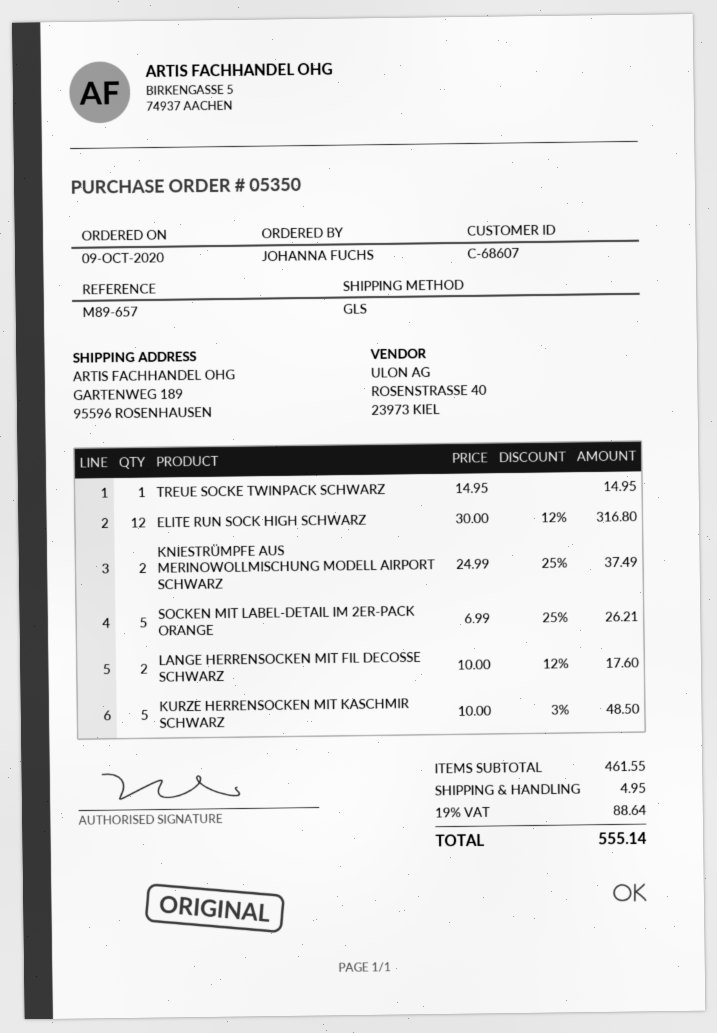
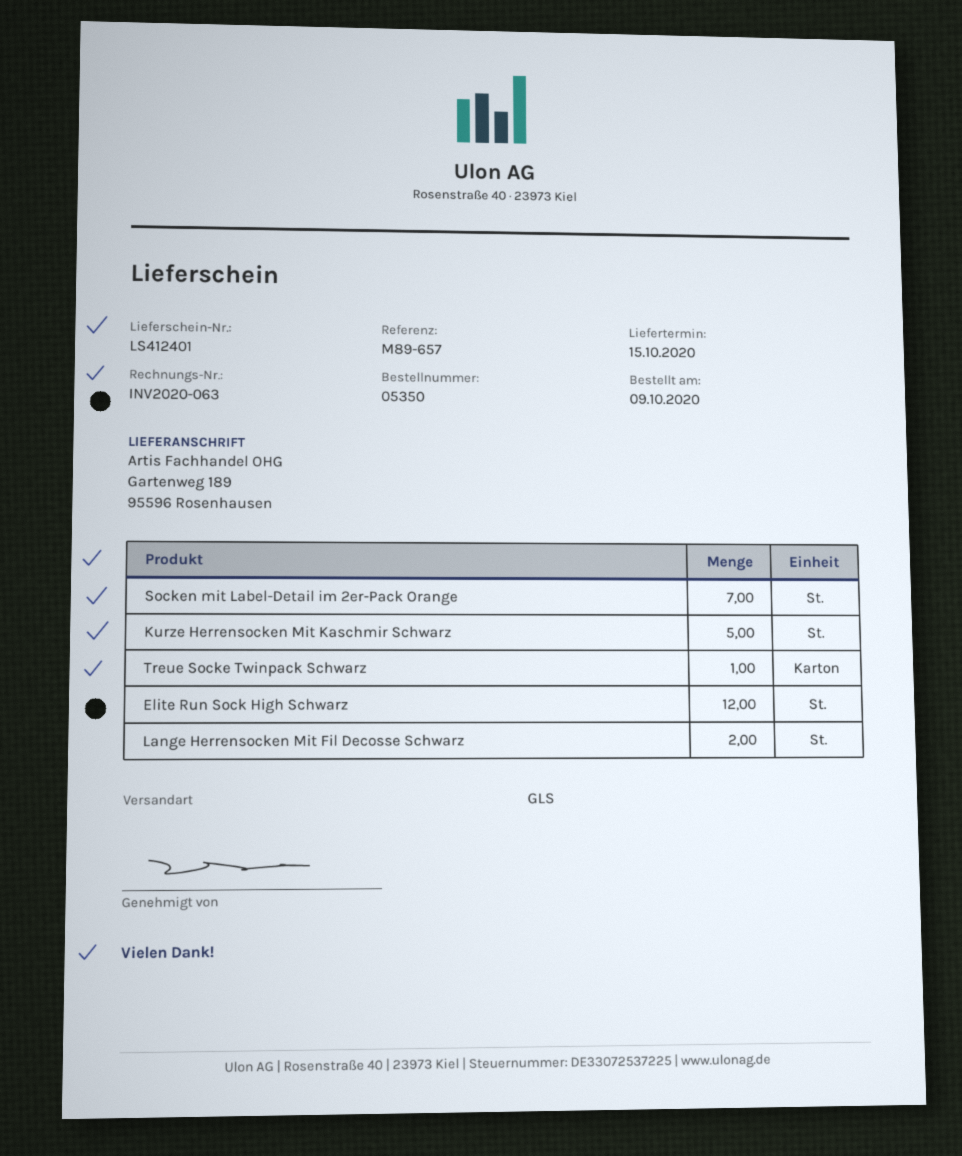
KNIESTRÜMPFE AUS MERINOWOLLMISCHUNG MODELL AIRPORT SCHWARZ: 2 -> none
SOCKEN MIT LABEL-DETAIL IM 2ER-PACK ORANGE: 5 -> 7

